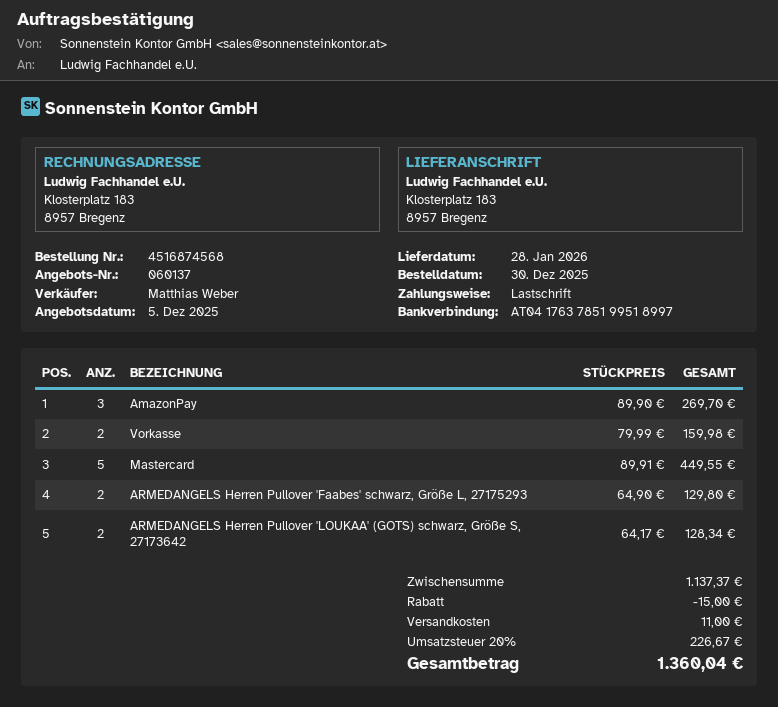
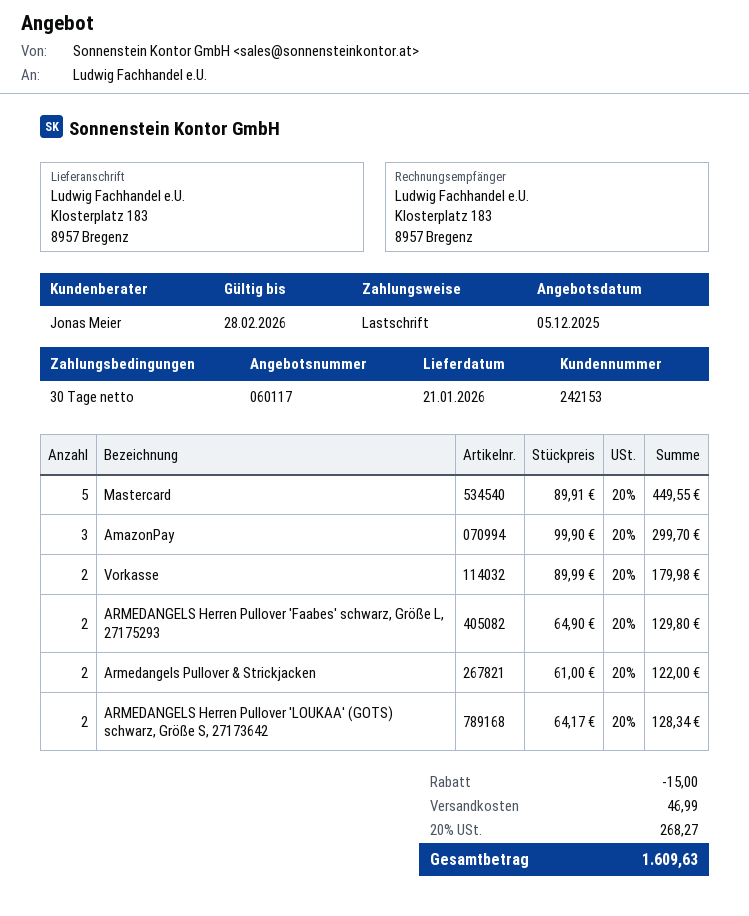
quote number: 060137 -> 060117
delivery date: 2026-01-28 -> 2026-01-21
sales rep: Matthias Weber -> Jonas Meier
AmazonPay: 3 x 89.90 = 269.70 -> 3 x 99.90 = 299.70
Vorkasse: 2 x 79.99 = 159.98 -> 2 x 89.99 = 179.98
Armedangels Pullover & Strickjacken: none -> 2 x 61.00 = 122.00
shipping: 11.00 -> 46.99
tax: 20% = 226.67 -> 20% = 268.27
total: 1360.04 -> 1609.63

